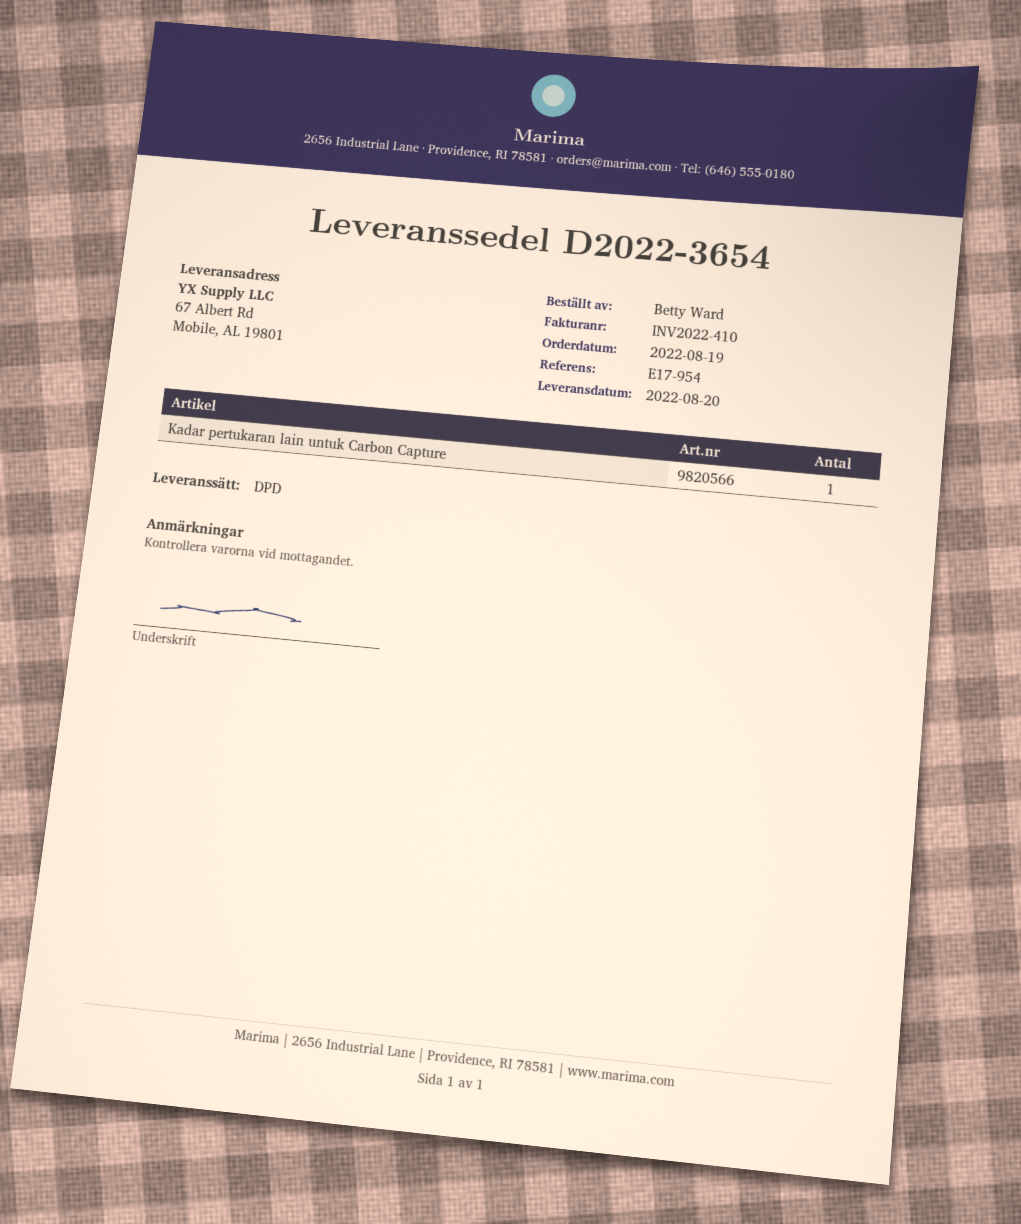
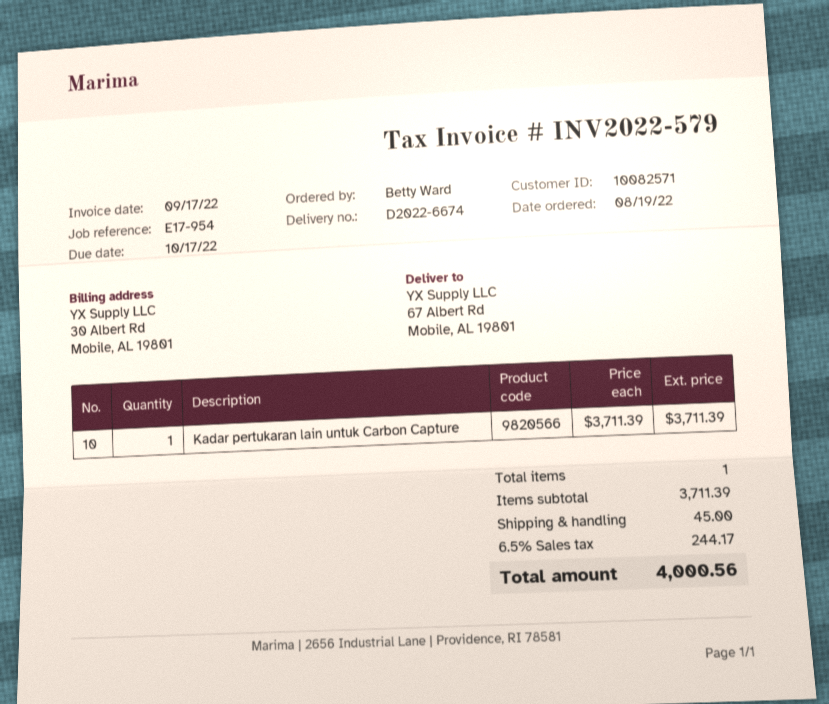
delivery note number: D2022-3654 -> D2022-6674
invoice number: INV2022-410 -> INV2022-579

